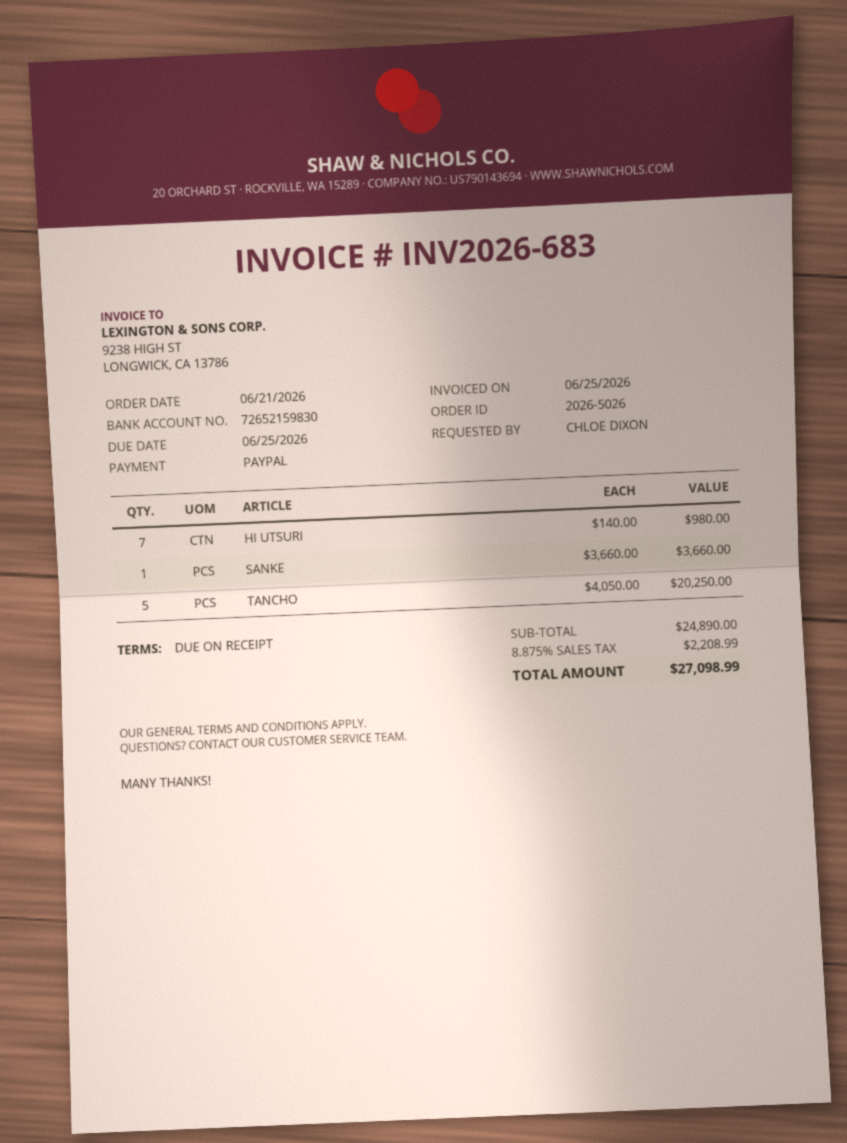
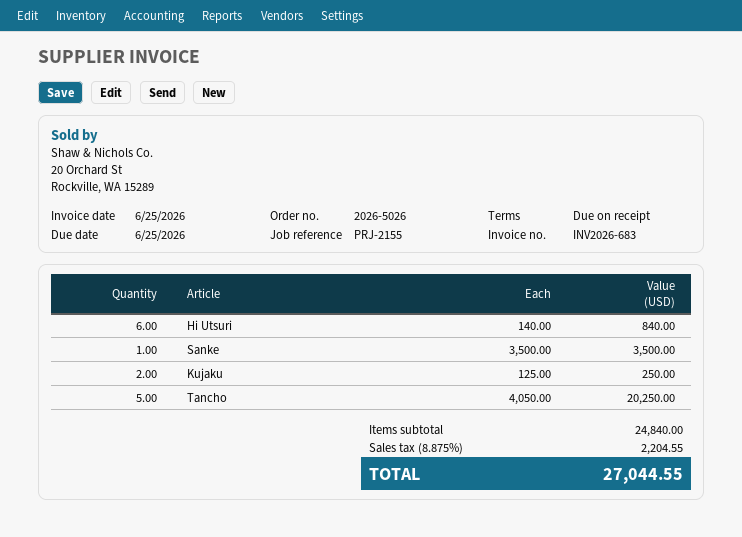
HI UTSURI: 7 x 140.00 = 980.00 -> 6 x 140.00 = 840.00
SANKE: 1 x 3660.00 = 3660.00 -> 1 x 3500.00 = 3500.00
Kujaku: none -> 2 x 125.00 = 250.00
subtotal: 24890.00 -> 24840.00
tax: 8.875% = 2208.99 -> 8.875% = 2204.55
total: 27098.99 -> 27044.55

